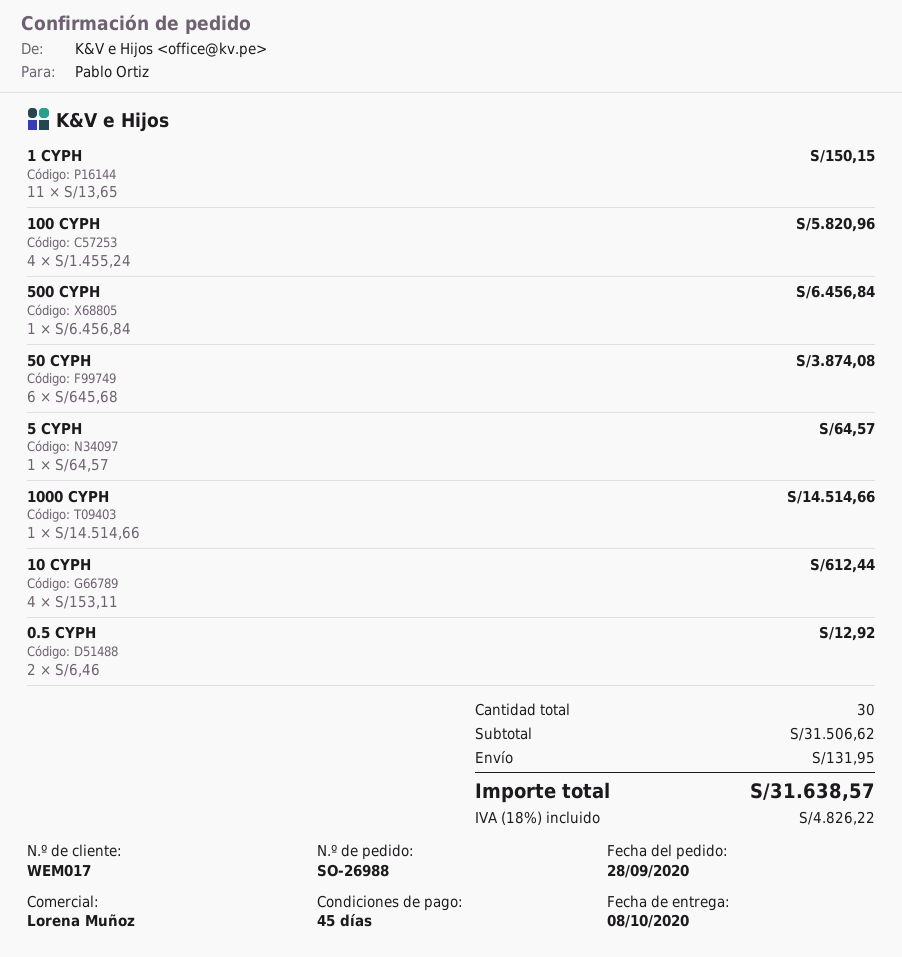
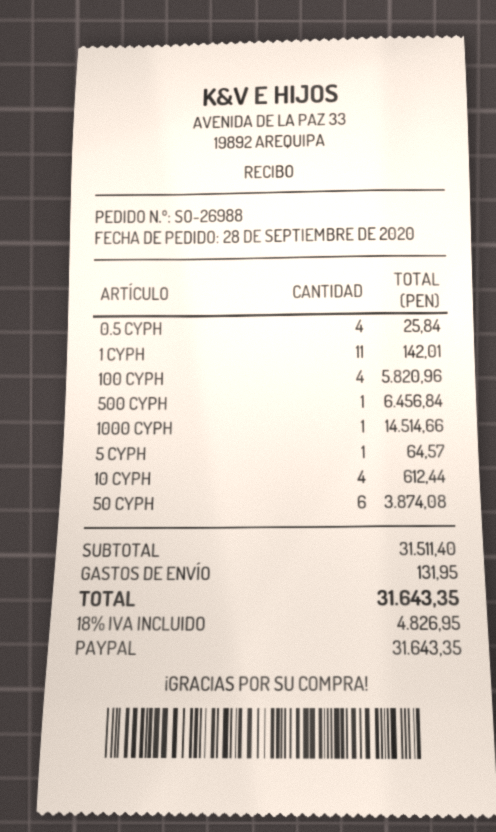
1 CYPH: 11 for 150.15 -> 11 for 142.01
0.5 CYPH: 2 for 12.92 -> 4 for 25.84
subtotal: 31506.62 -> 31511.40
tax: 18% = 4826.22 -> 18% = 4826.95
total: 31638.57 -> 31643.35

